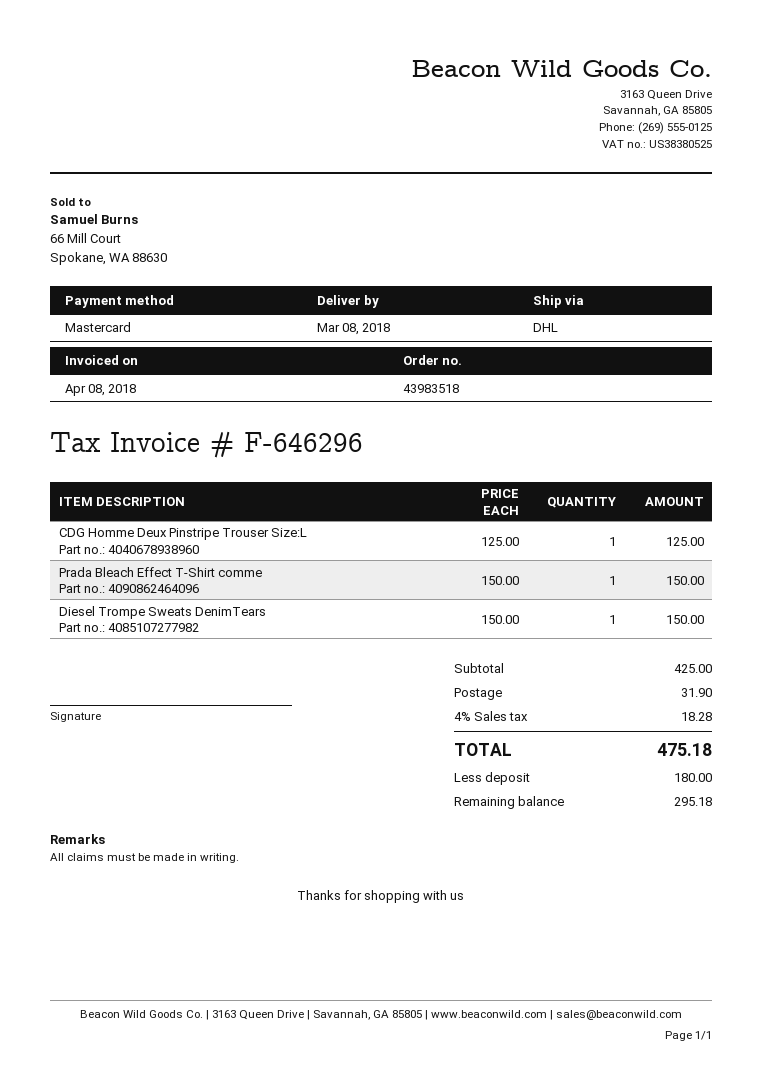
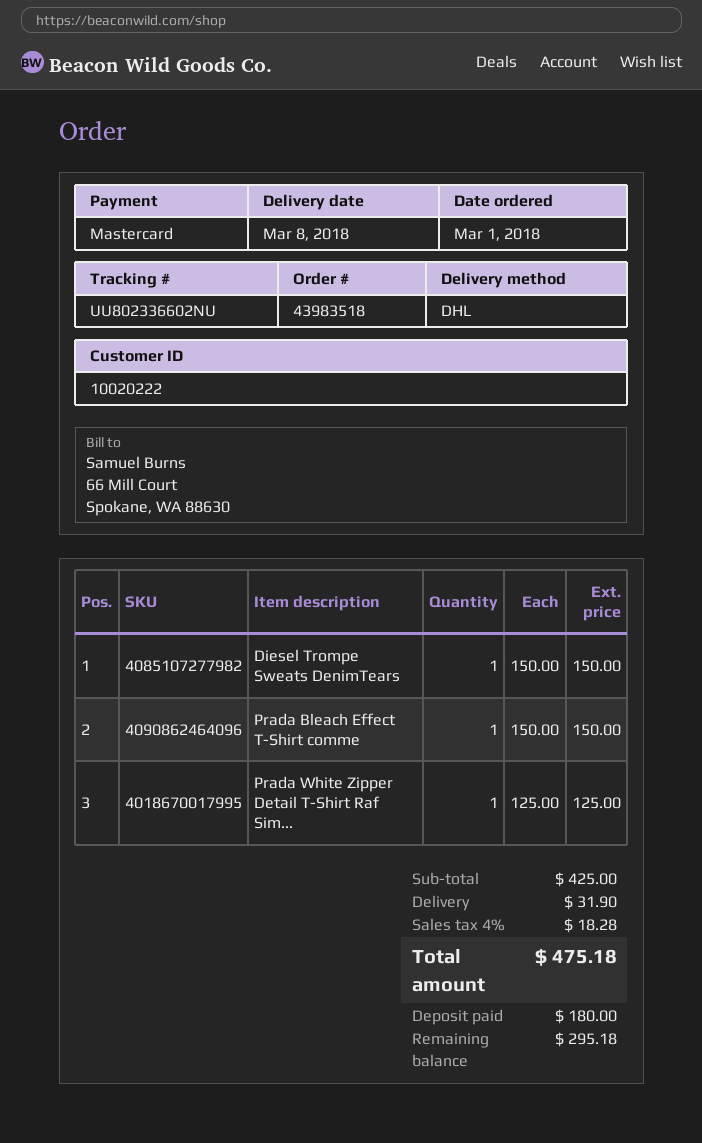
CDG Homme Deux Pinstripe Trouser Size:L: 1 x 125.00 = 125.00 -> none
Prada White Zipper Detail T-Shirt Raf Sim...: none -> 1 x 125.00 = 125.00

